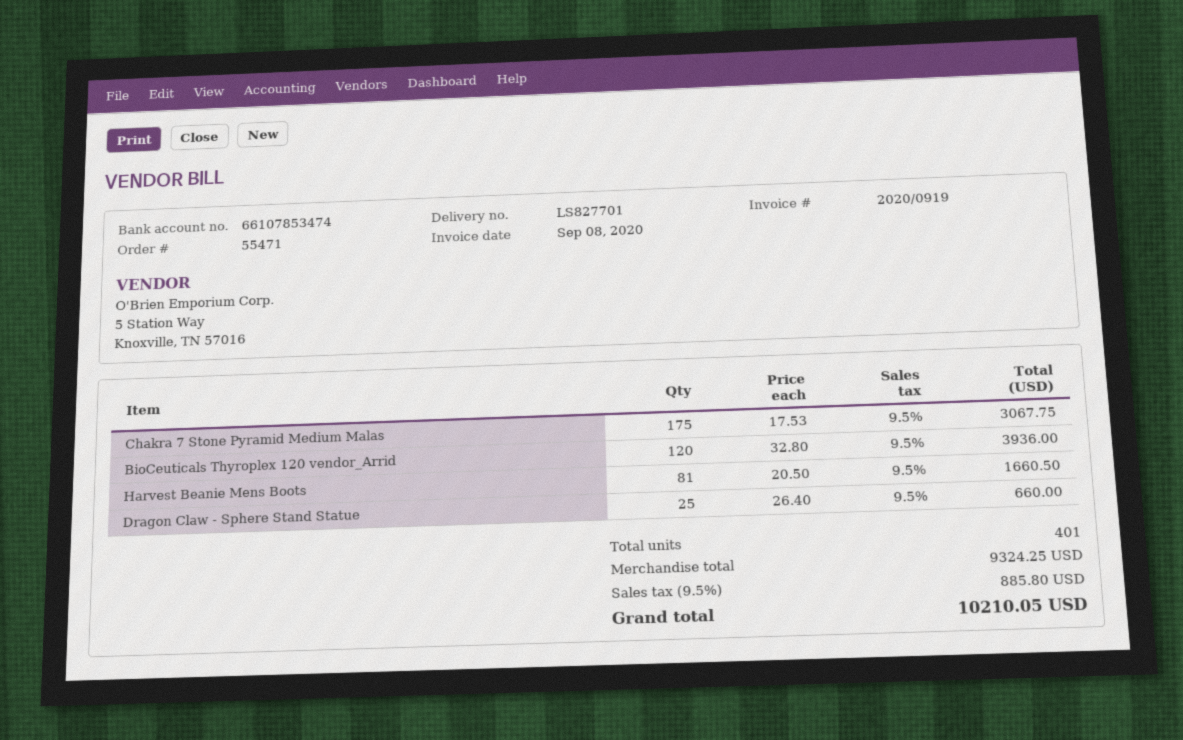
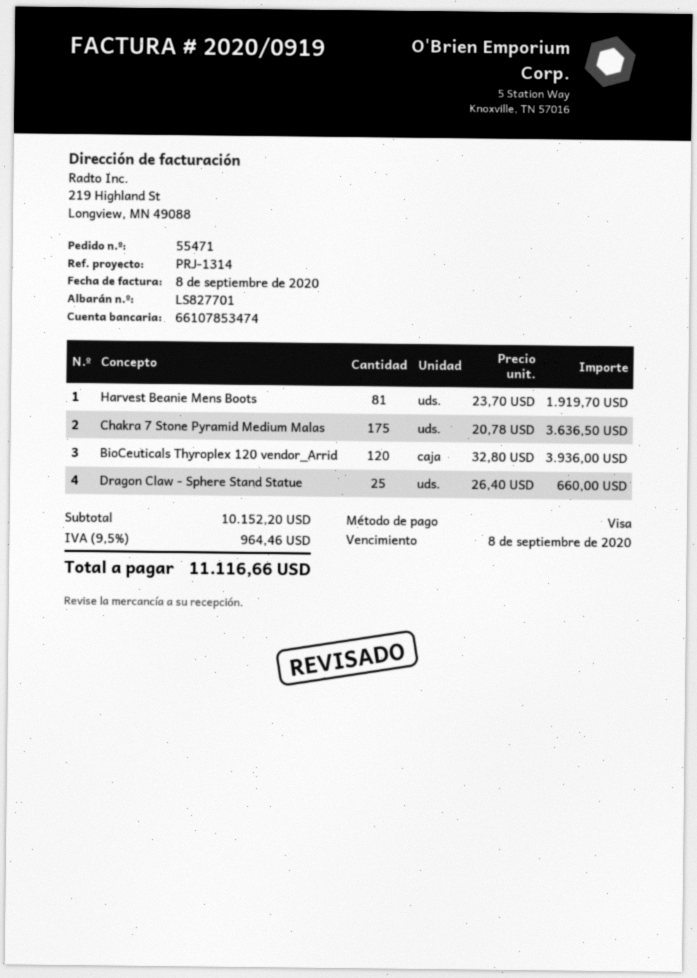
Chakra 7 Stone Pyramid Medium Malas: 175 x 17.53 = 3067.75 -> 175 x 20.78 = 3636.50
Harvest Beanie Mens Boots: 81 x 20.50 = 1660.50 -> 81 x 23.70 = 1919.70
subtotal: 9324.25 -> 10152.20
tax: 9.5% = 885.80 -> 9.5% = 964.46
total: 10210.05 -> 11116.66

